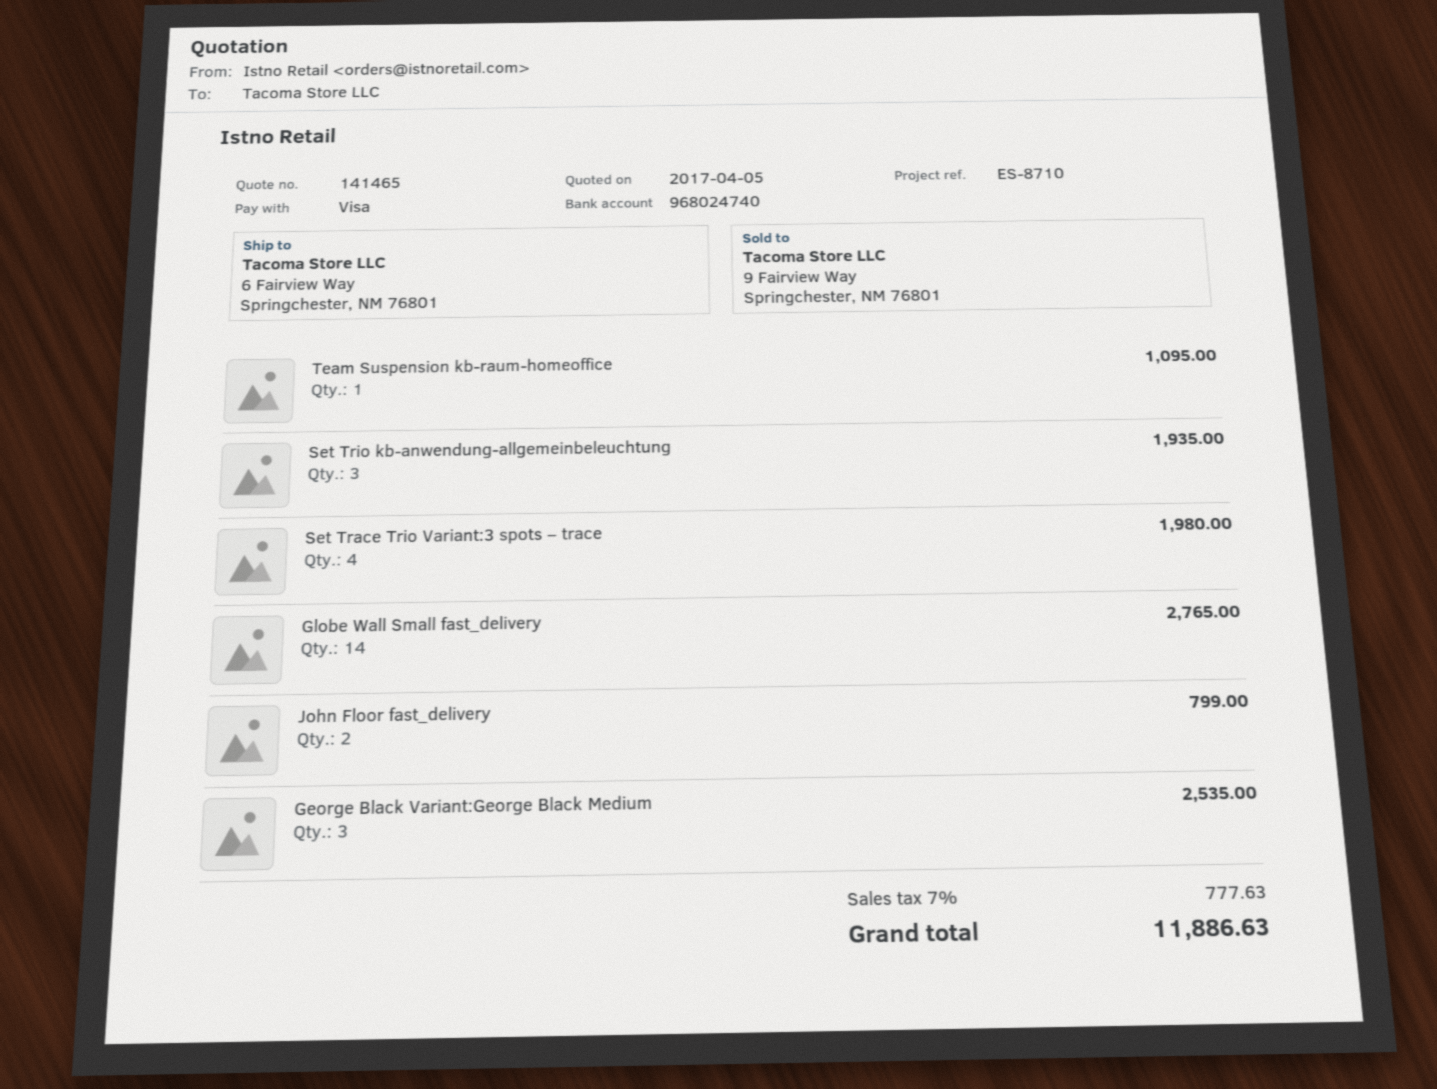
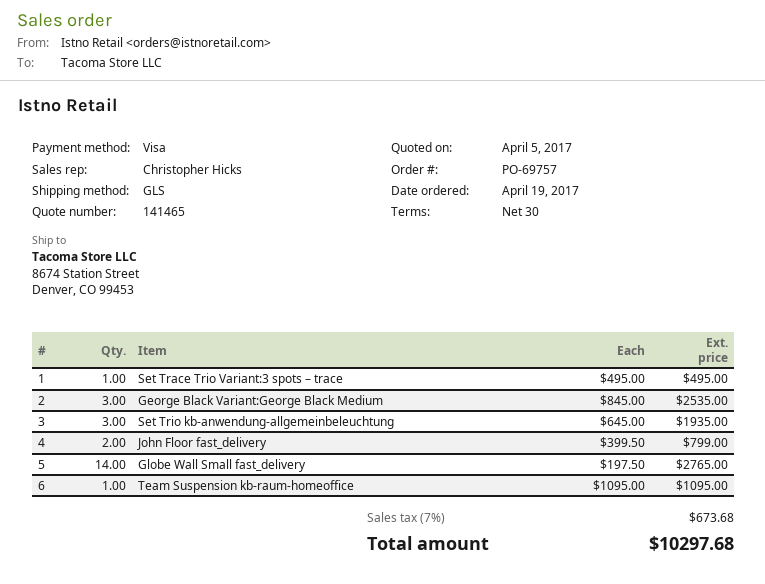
ship to: 6 Fairview Way, Springchester, NM 76801 -> 8674 Station Street, Denver, CO 99453
Set Trace Trio Variant:3 spots – trace: 4 for 1980.00 -> 1 for 495.00
tax: 7% = 777.63 -> 7% = 673.68
total: 11886.63 -> 10297.68

